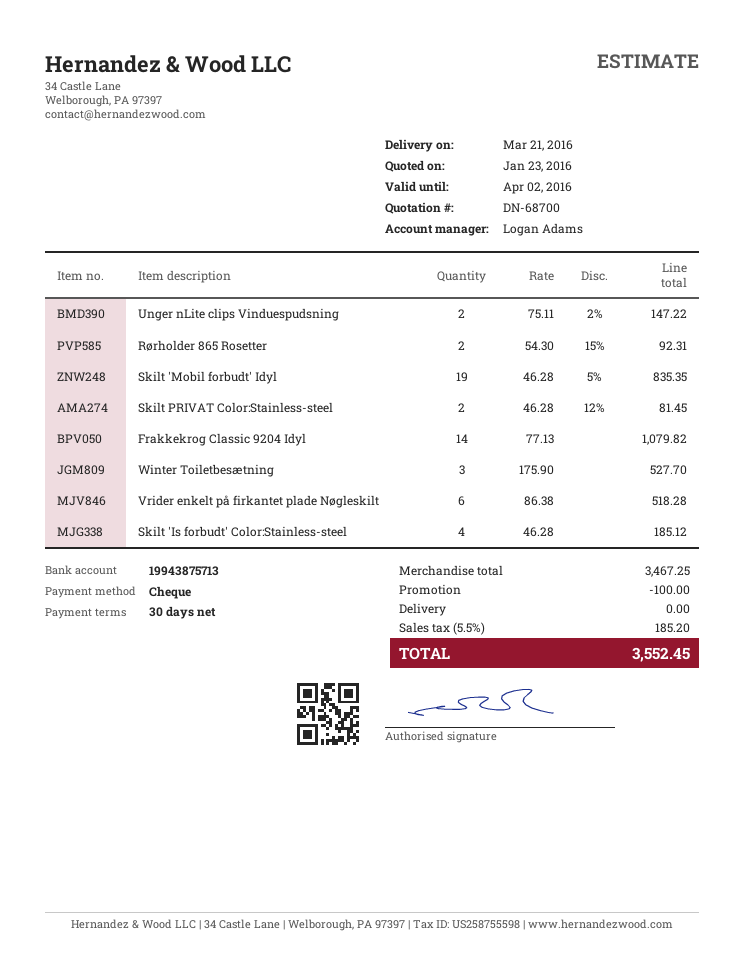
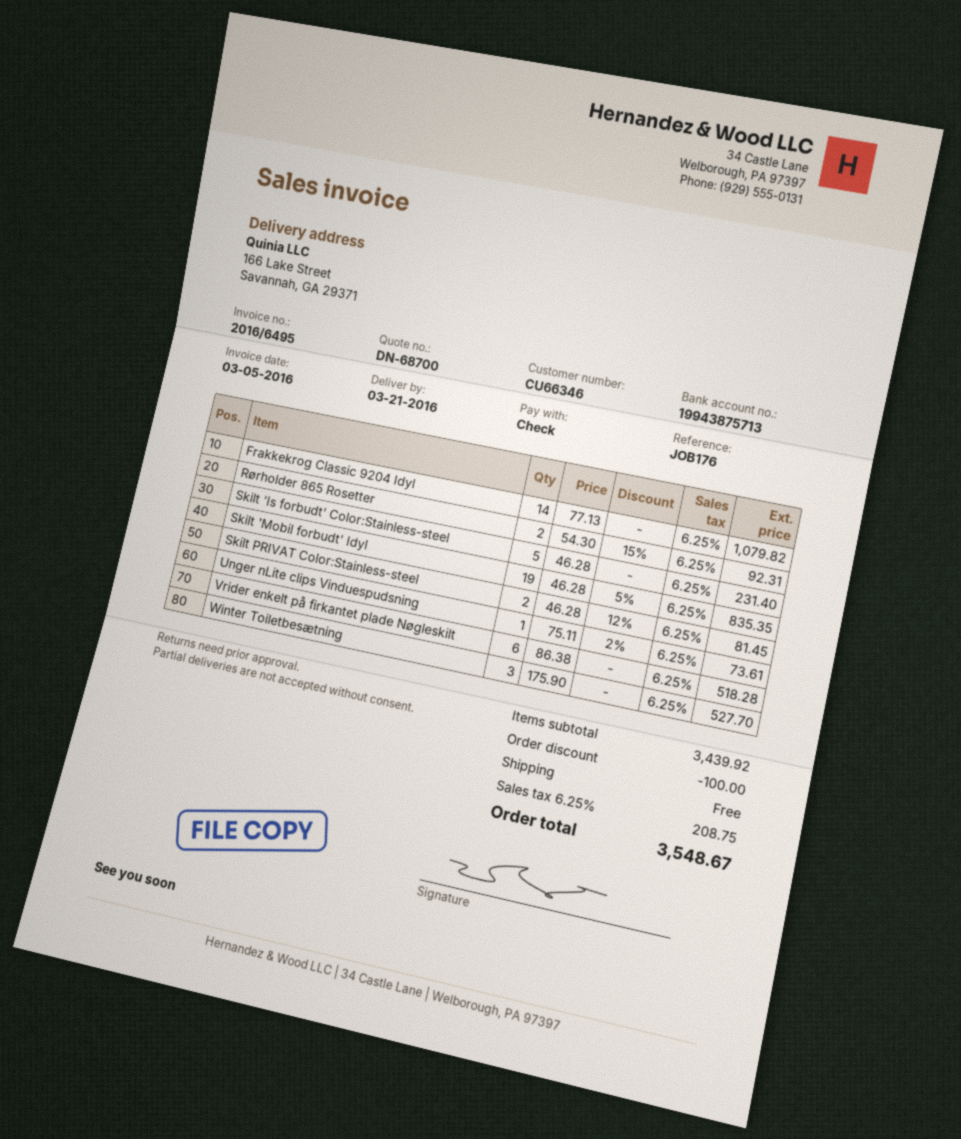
Unger nLite clips Vinduespudsning: 2 x 75.11 - 2% = 147.22 -> 1 x 75.11 - 2% = 73.61
Skilt 'Is forbudt' Color:Stainless-steel: 4 x 46.28 = 185.12 -> 5 x 46.28 = 231.40
subtotal: 3467.25 -> 3439.92
tax: 5.5% = 185.20 -> 6.25% = 208.75
total: 3552.45 -> 3548.67

